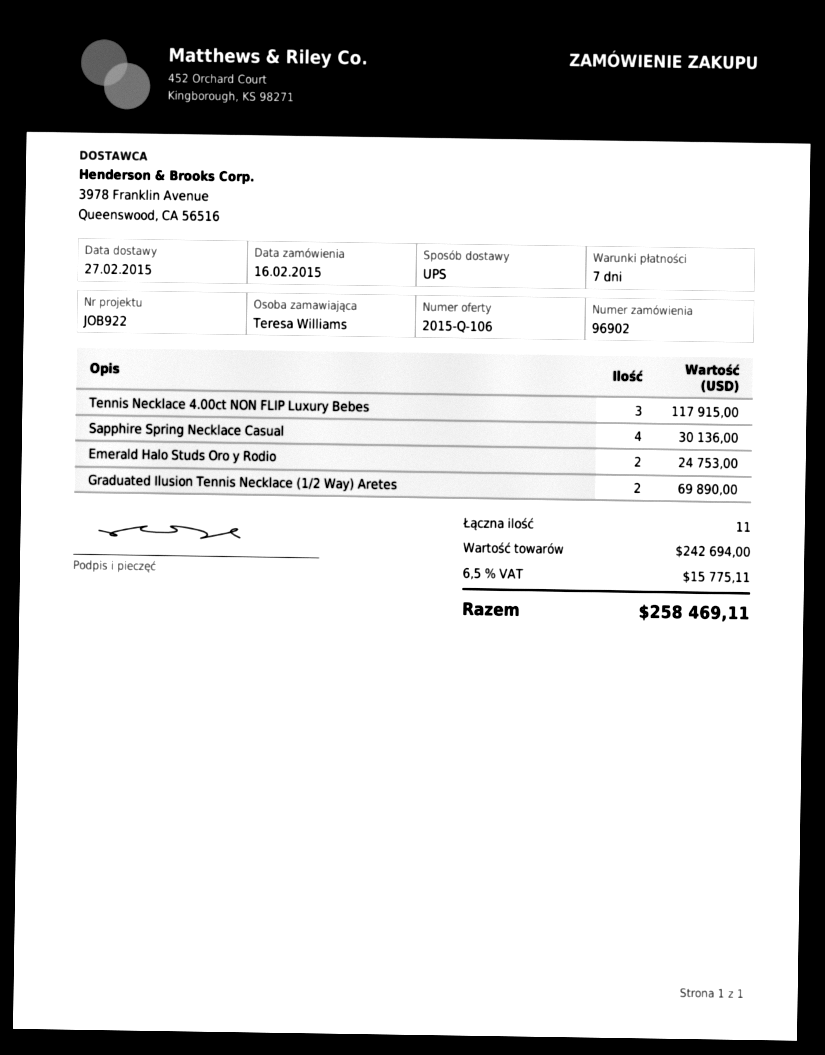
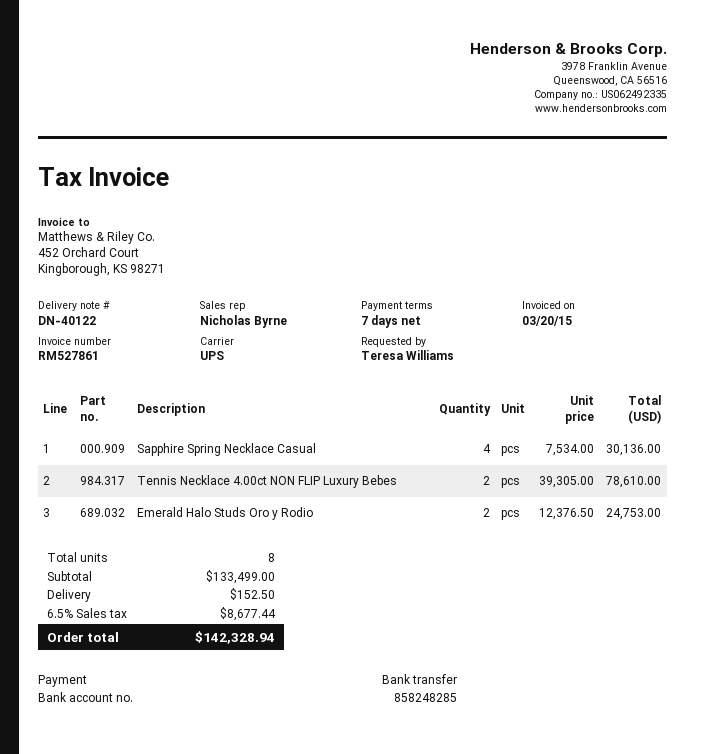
Tennis Necklace 4.00ct NON FLIP Luxury Bebes: 3 for 117915.00 -> 2 for 78610.00
Graduated Ilusion Tennis Necklace (1/2 Way) Aretes: 2 for 69890.00 -> none
total quantity: 11 -> 8
subtotal: 242694.00 -> 133499.00
shipping: none -> 152.50
tax: 6.5% = 15775.11 -> 6.5% = 8677.44
total: 258469.11 -> 142328.94

